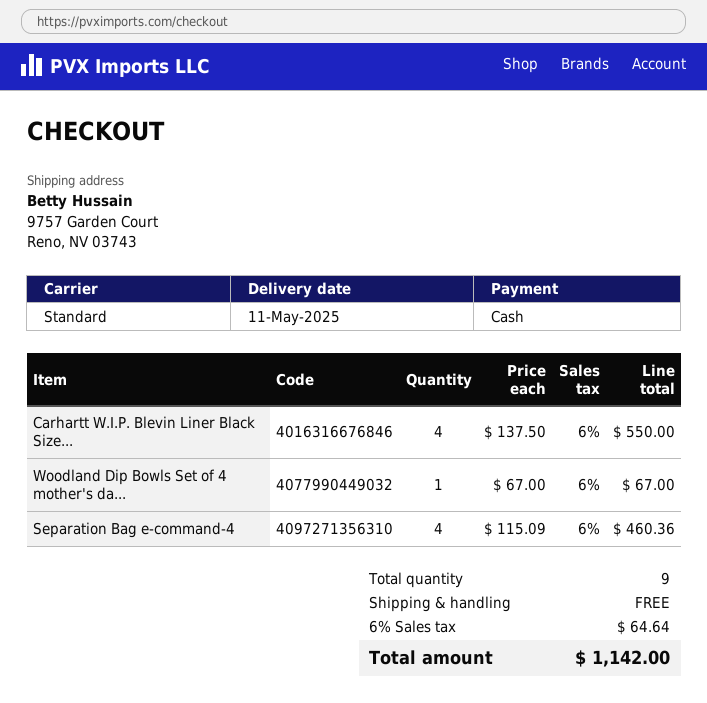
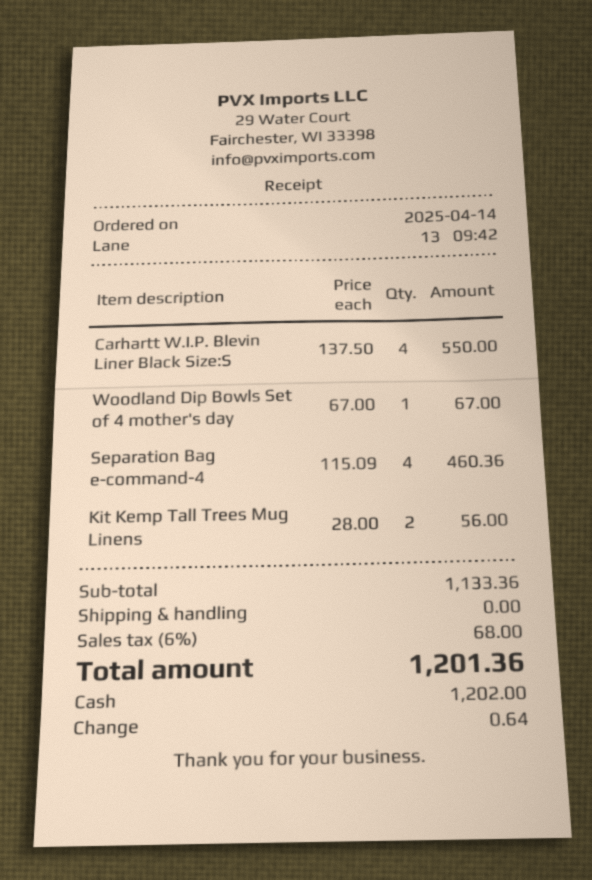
Kit Kemp Tall Trees Mug Linens: none -> 2 x 28.00 = 56.00
tax: 6% = 64.64 -> 6% = 68.00
total: 1142.00 -> 1201.36

